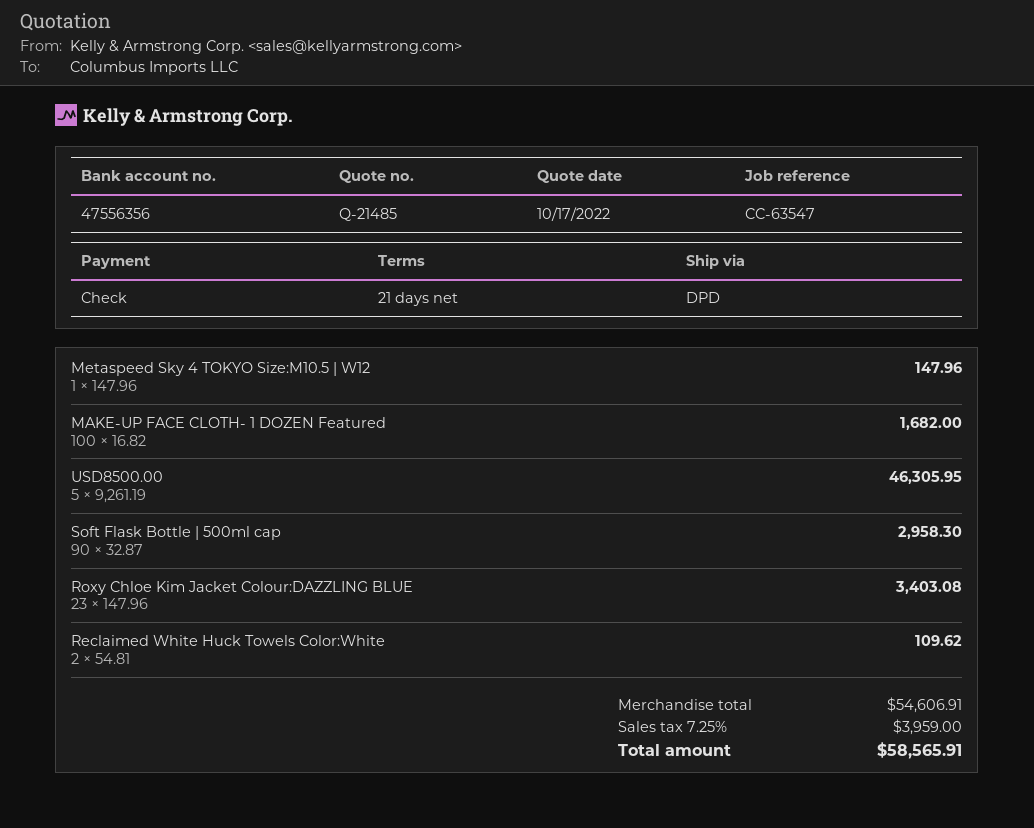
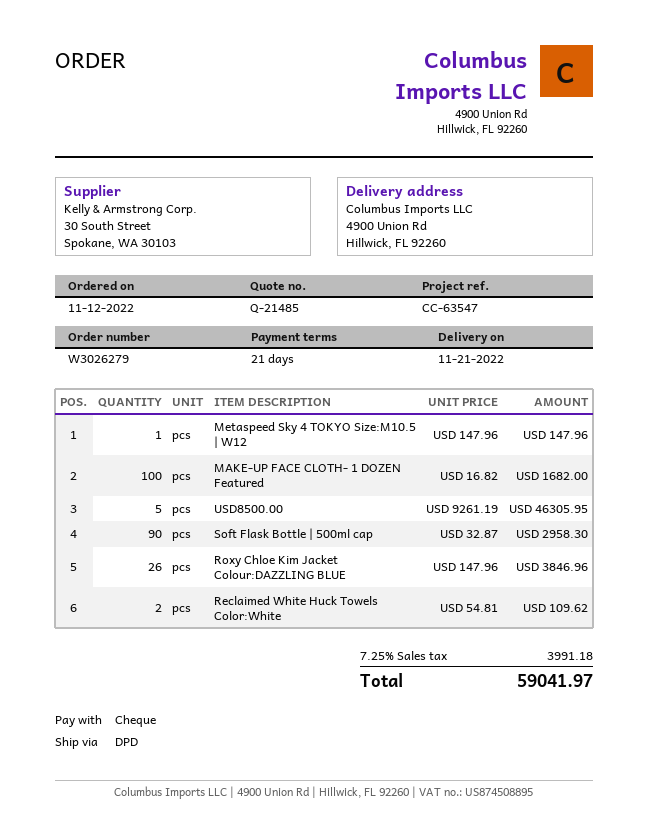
Roxy Chloe Kim Jacket Colour:DAZZLING BLUE: 23 x 147.96 = 3403.08 -> 26 x 147.96 = 3846.96
tax: 7.25% = 3959.00 -> 7.25% = 3991.18
total: 58565.91 -> 59041.97

